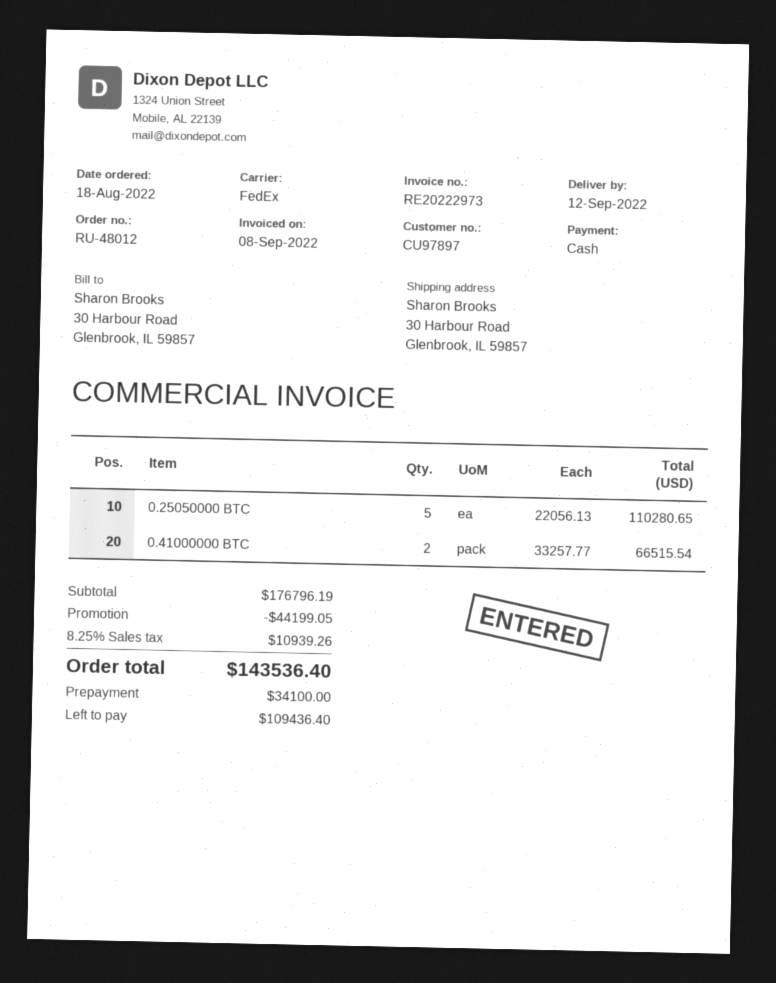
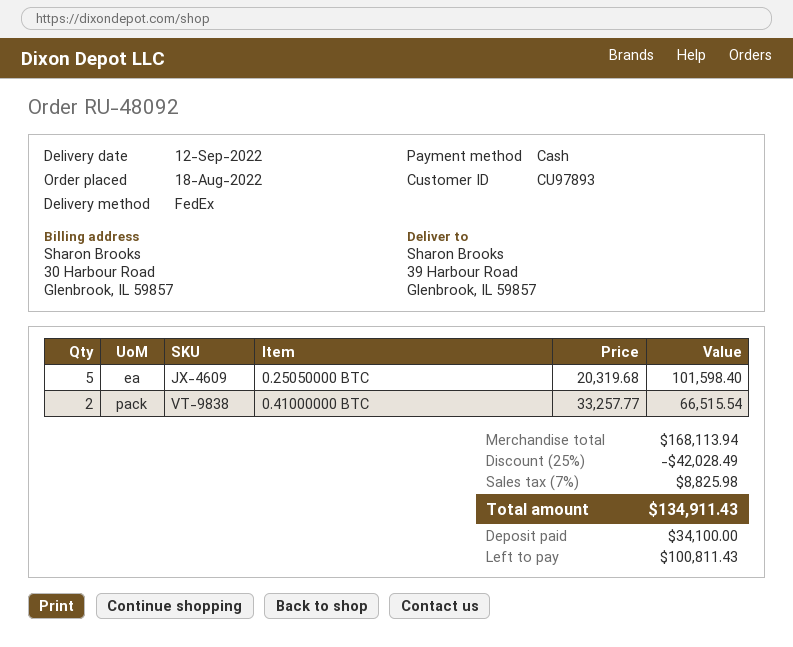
order number: RU-48012 -> RU-48092
customer number: CU97897 -> CU97893
ship to: 30 Harbour Road, Glenbrook, IL 59857 -> 39 Harbour Road, Glenbrook, IL 59857
0.25050000 BTC: 5 x 22056.13 = 110280.65 -> 5 x 20319.68 = 101598.40
subtotal: 176796.19 -> 168113.94
discount: 44199.05 -> 42028.49
tax: 8.25% = 10939.26 -> 7% = 8825.98
total: 143536.40 -> 134911.43
balance: 109436.40 -> 100811.43

